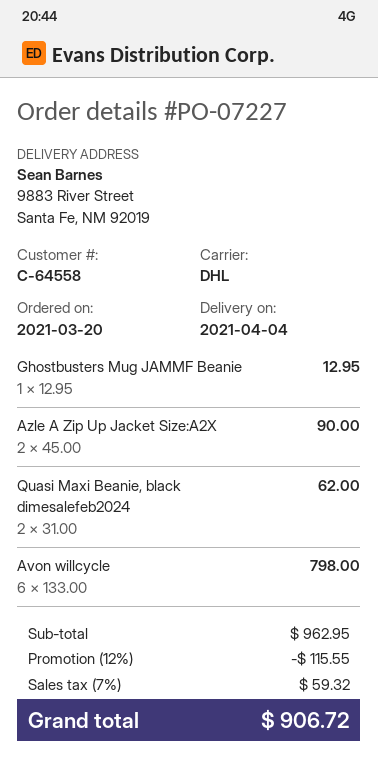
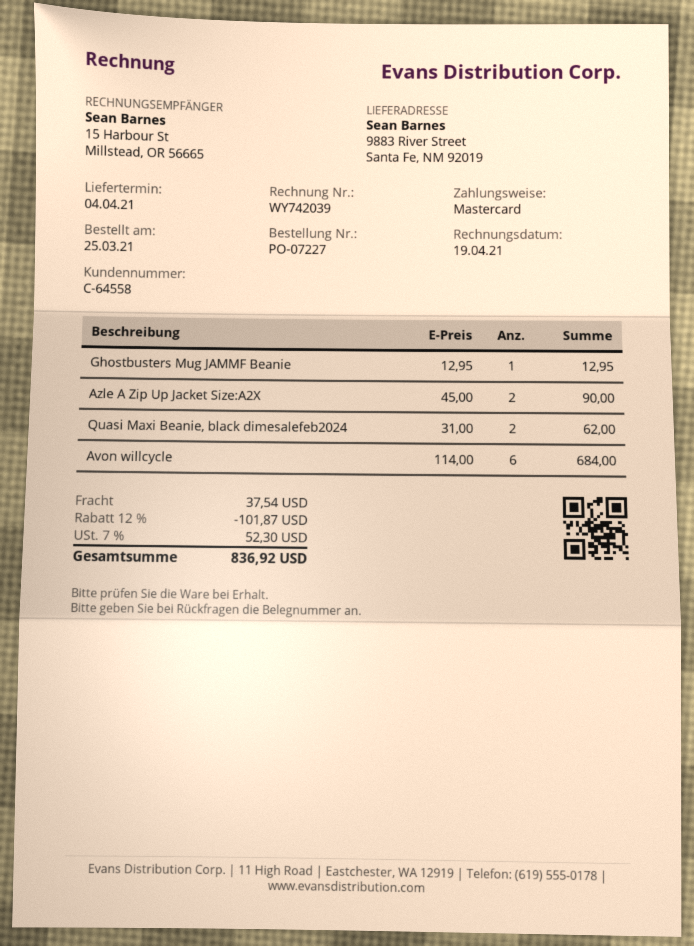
order date: 2021-03-20 -> 2021-03-25
Avon willcycle: 6 x 133.00 = 798.00 -> 6 x 114.00 = 684.00
discount: 12% = 115.55 -> 12% = 101.87
shipping: none -> 37.54
tax: 7% = 59.32 -> 7% = 52.30
total: 906.72 -> 836.92

